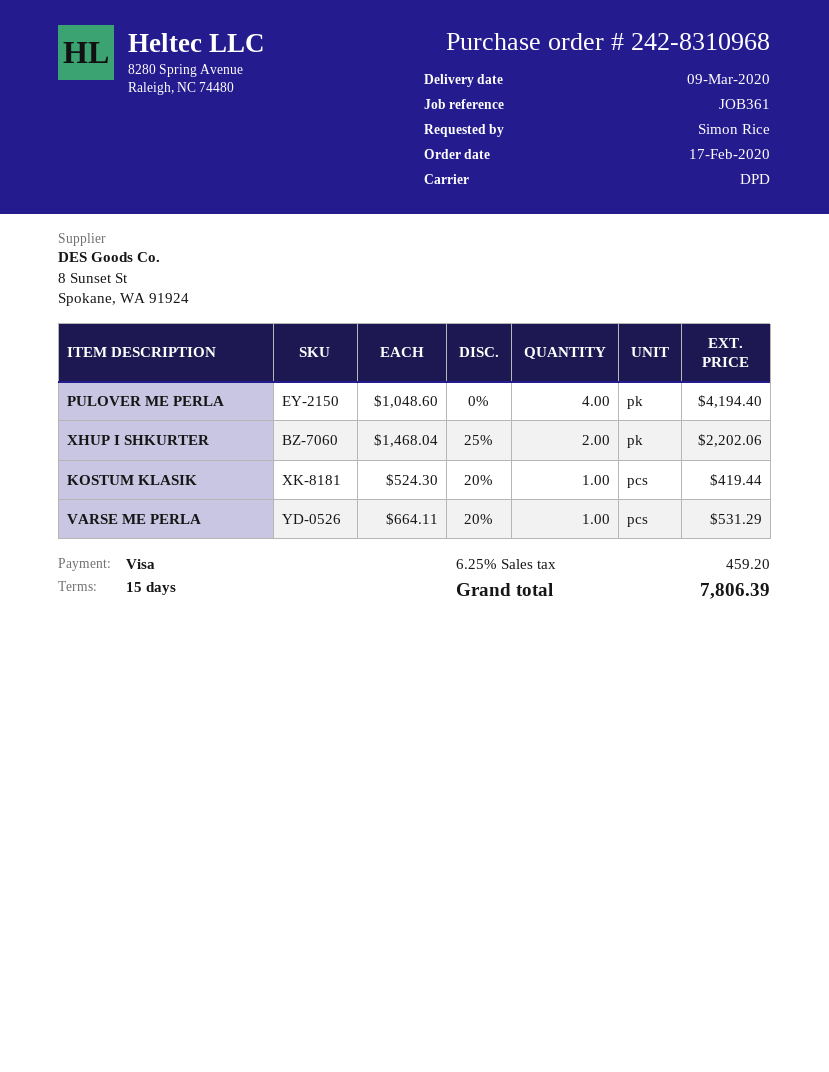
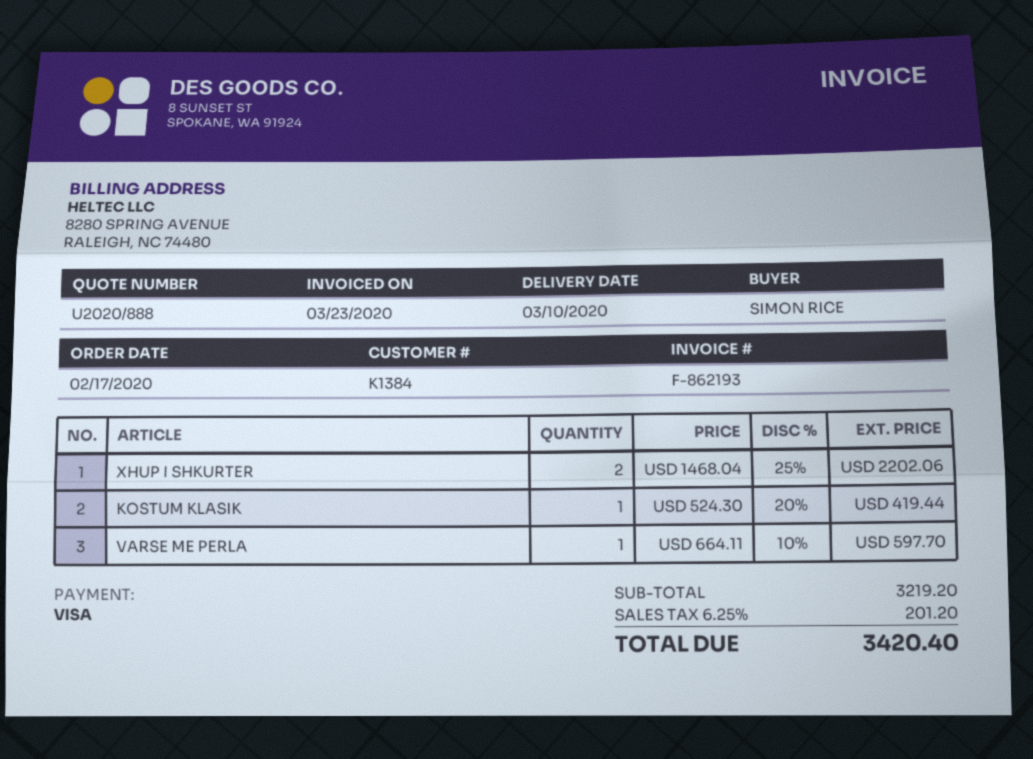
delivery date: 2020-03-09 -> 2020-03-10
PULOVER ME PERLA: 4 x 1048.60 = 4194.40 -> none
VARSE ME PERLA: 1 x 664.11 - 20% = 531.29 -> 1 x 664.11 - 10% = 597.70
tax: 6.25% = 459.20 -> 6.25% = 201.20
total: 7806.39 -> 3420.40

